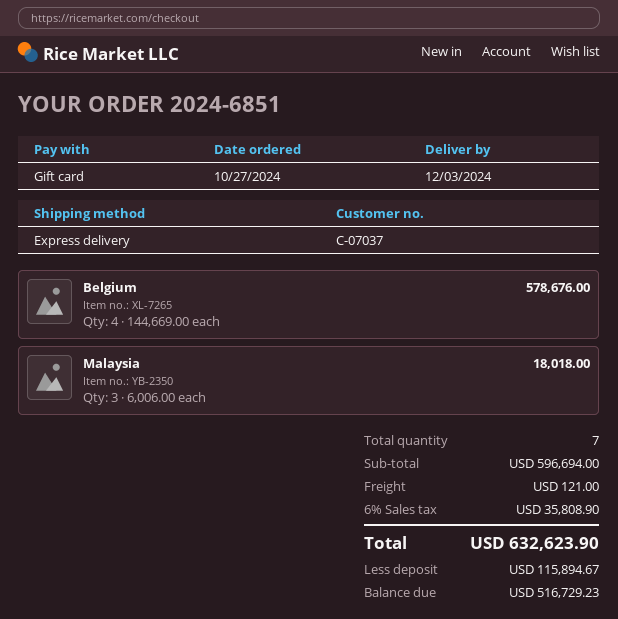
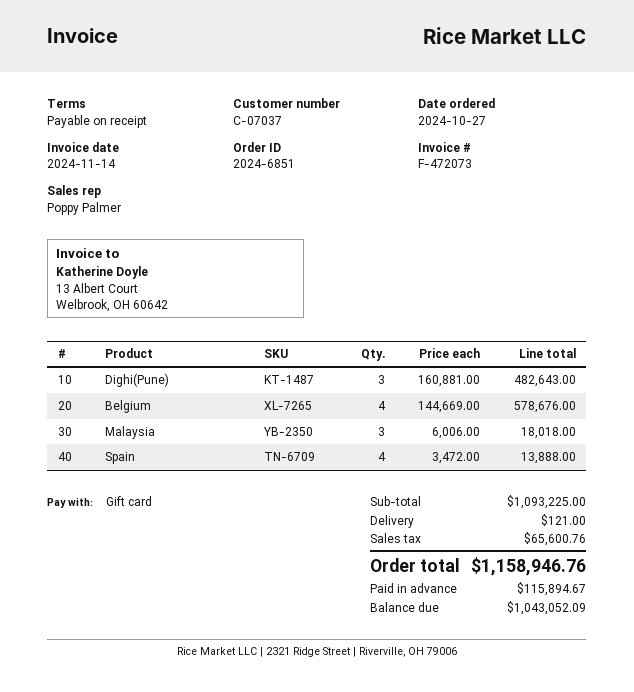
Dighi(Pune): none -> 3 x 160881.00 = 482643.00
Spain: none -> 4 x 3472.00 = 13888.00
subtotal: 596694.00 -> 1093225.00
tax: 35808.90 -> 65600.76
total: 632623.90 -> 1158946.76
balance: 516729.23 -> 1043052.09

